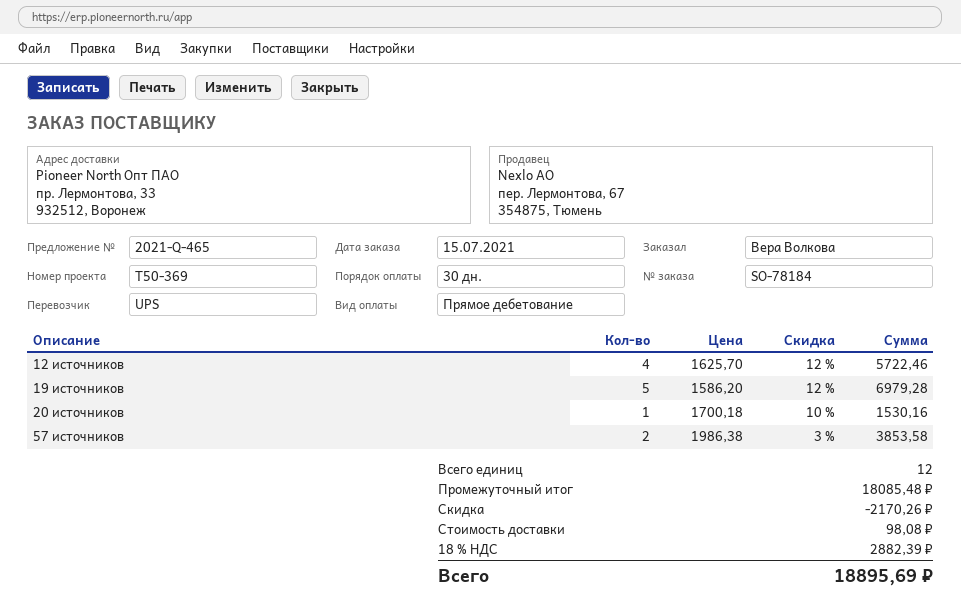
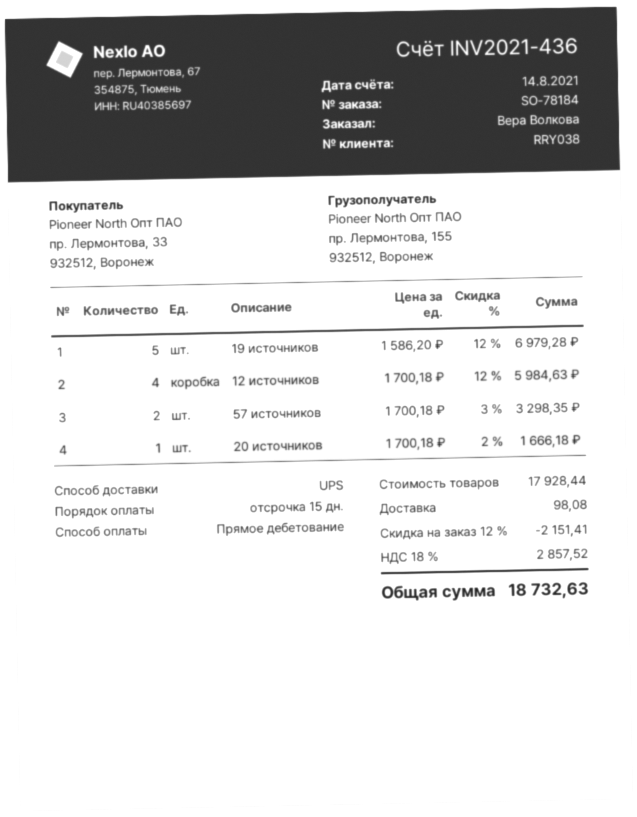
payment terms: 30 days -> 15 days
ship to: пр. Лермонтова, 33, 932512, Воронеж -> пр. Лермонтова, 155, 932512, Воронеж
12 источников: 4 x 1625.70 - 12% = 5722.46 -> 4 x 1700.18 - 12% = 5984.63
20 источников: 1 x 1700.18 - 10% = 1530.16 -> 1 x 1700.18 - 2% = 1666.18
57 источников: 2 x 1986.38 - 3% = 3853.58 -> 2 x 1700.18 - 3% = 3298.35
subtotal: 18085.48 -> 17928.44
discount: 2170.26 -> 2151.41
tax: 18% = 2882.39 -> 18% = 2857.52
total: 18895.69 -> 18732.63

